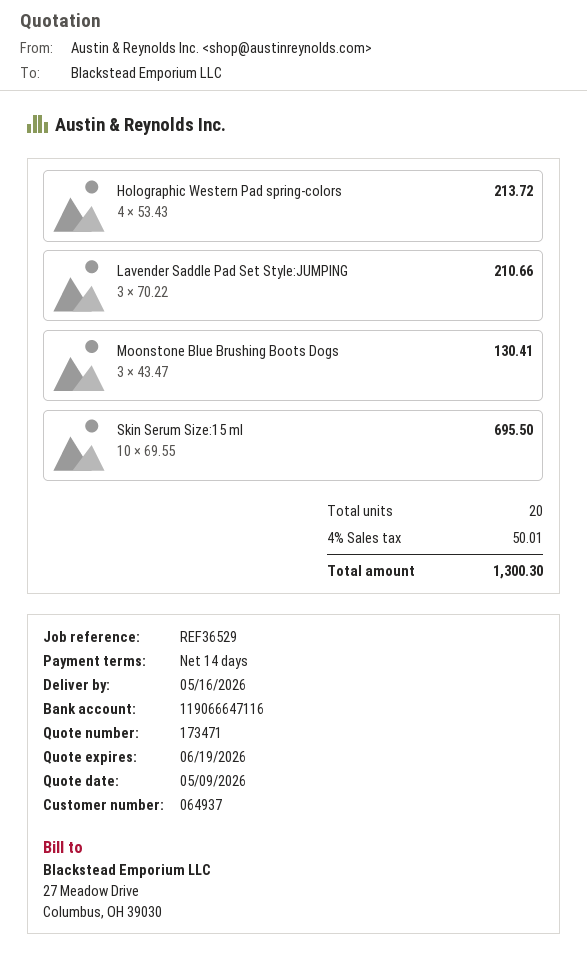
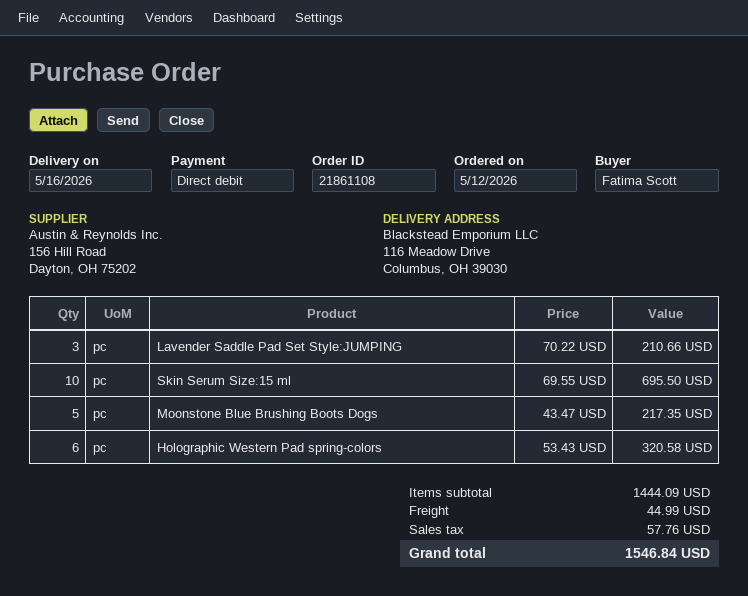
Holographic Western Pad spring-colors: 4 x 53.43 = 213.72 -> 6 x 53.43 = 320.58
Moonstone Blue Brushing Boots Dogs: 3 x 43.47 = 130.41 -> 5 x 43.47 = 217.35
shipping: none -> 44.99
tax: 50.01 -> 57.76
total: 1300.30 -> 1546.84

